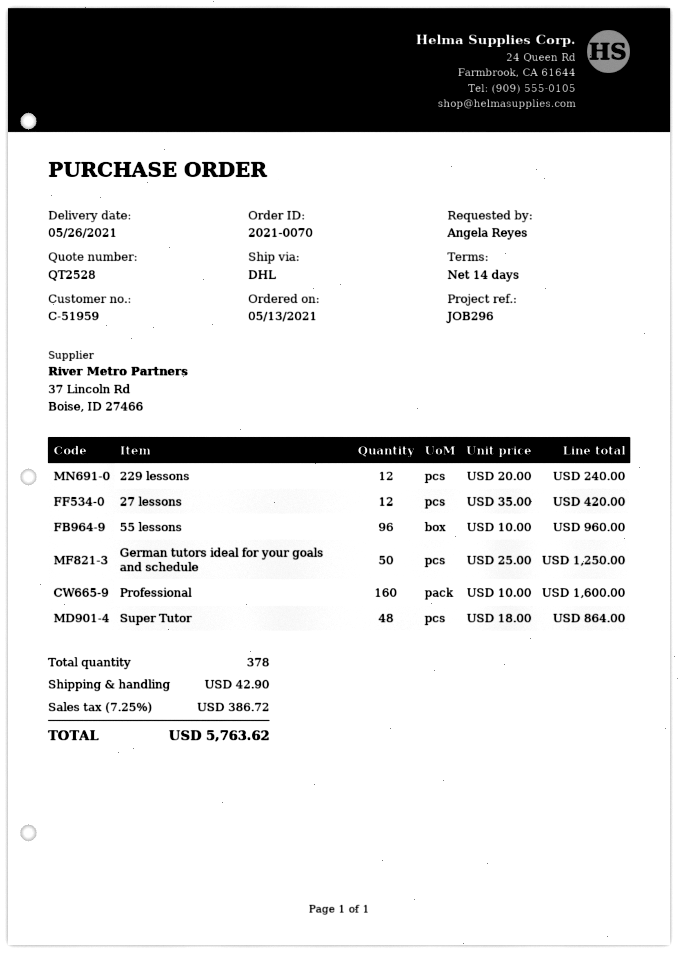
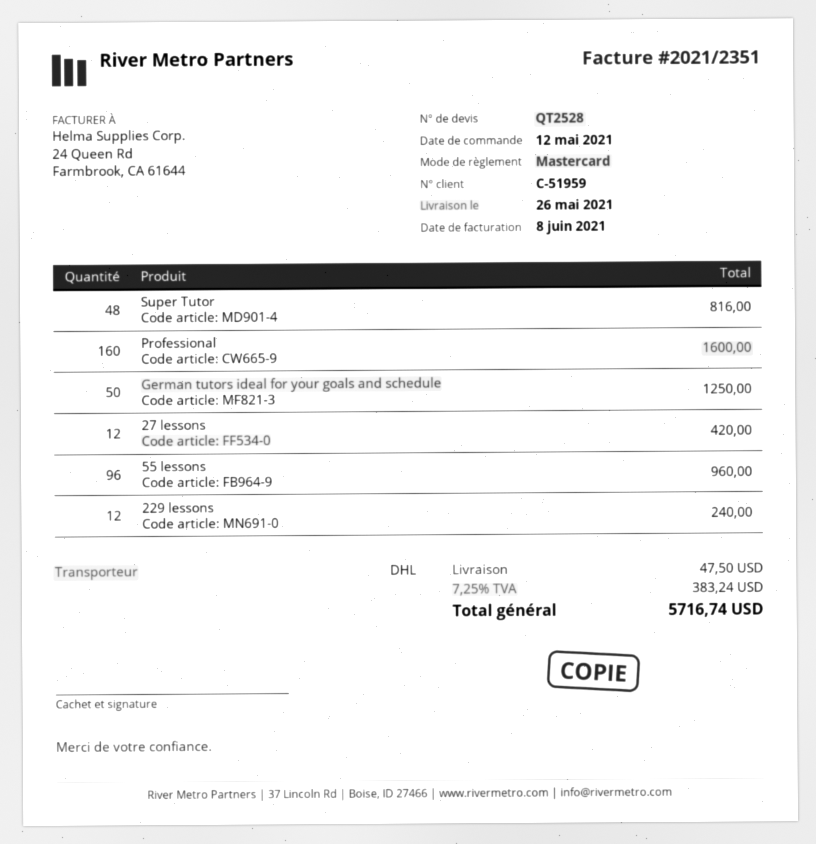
order date: 2021-05-13 -> 2021-05-12
Super Tutor: 48 for 864.00 -> 48 for 816.00
shipping: 42.90 -> 47.50
tax: 7.25% = 386.72 -> 7.25% = 383.24
total: 5763.62 -> 5716.74

